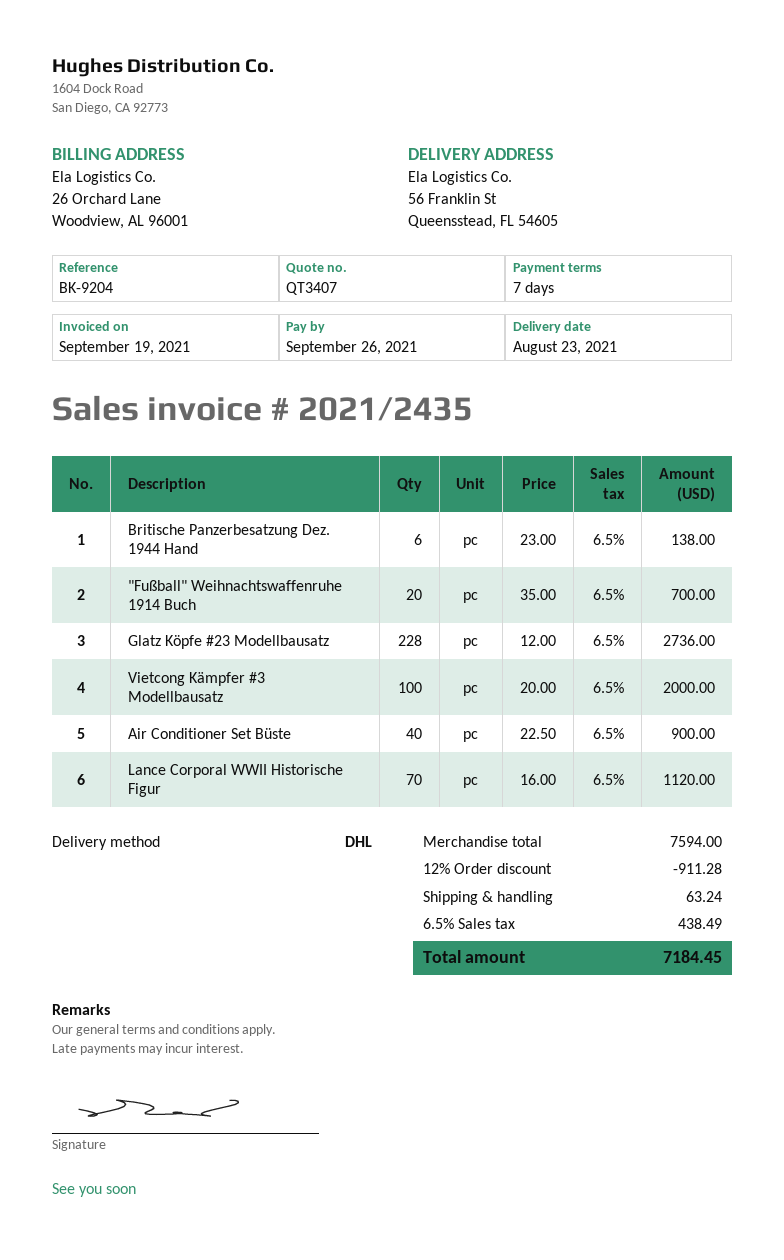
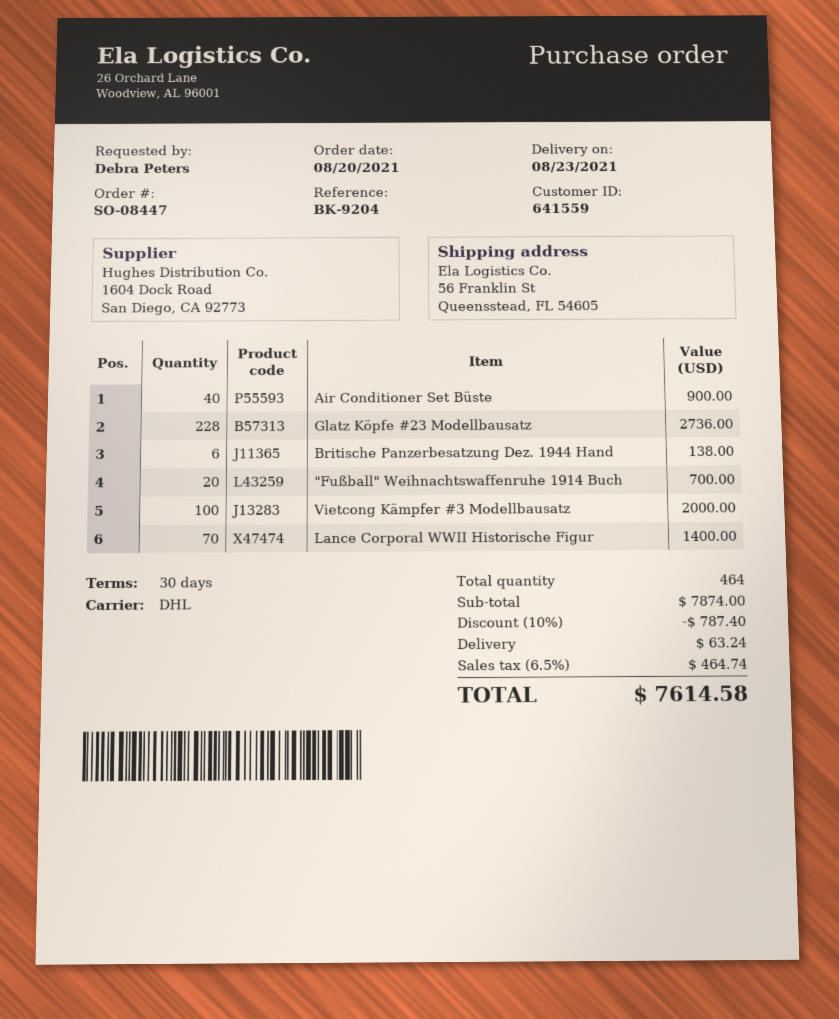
payment terms: 7 days -> 30 days
Lance Corporal WWII Historische Figur: 70 for 1120.00 -> 70 for 1400.00
subtotal: 7594.00 -> 7874.00
discount: 12% = 911.28 -> 10% = 787.40
tax: 6.5% = 438.49 -> 6.5% = 464.74
total: 7184.45 -> 7614.58

